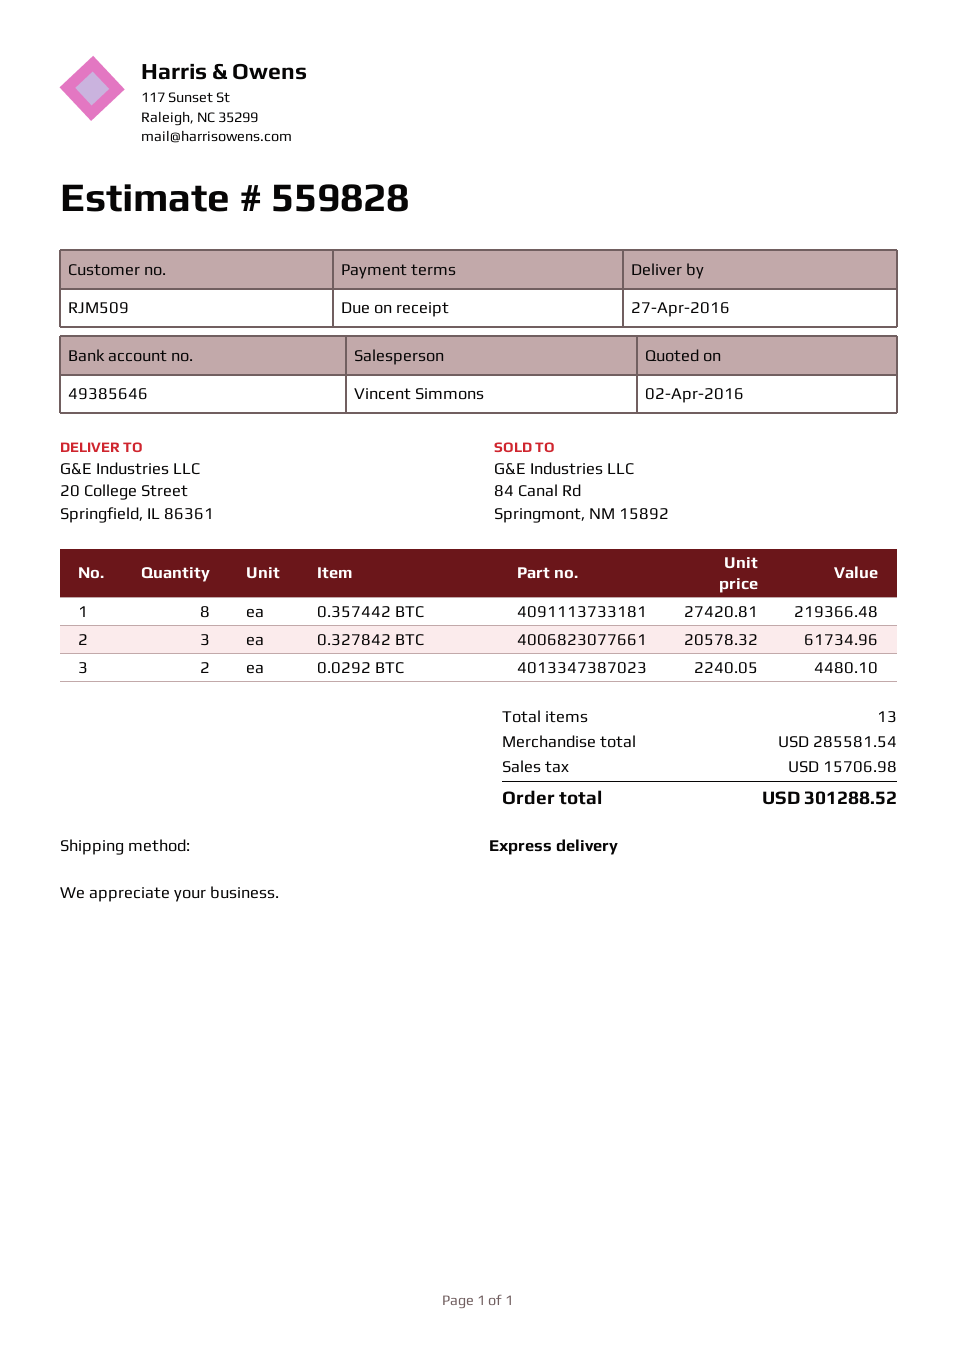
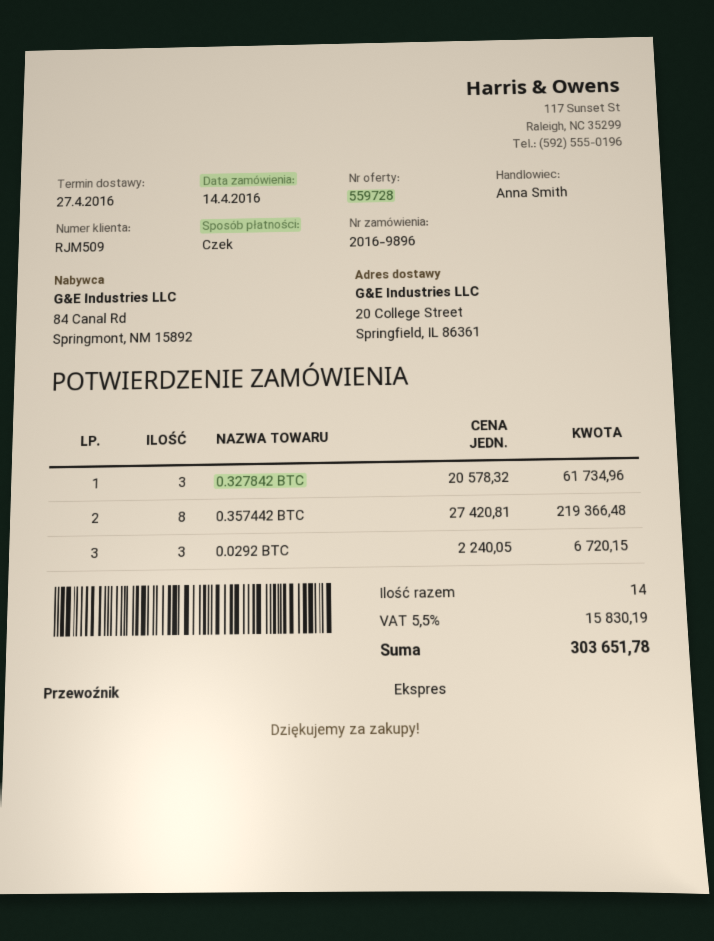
quote number: 559828 -> 559728
sales rep: Vincent Simmons -> Anna Smith
0.0292 BTC: 2 x 2240.05 = 4480.10 -> 3 x 2240.05 = 6720.15
total quantity: 13 -> 14
tax: 15706.98 -> 15830.19
total: 301288.52 -> 303651.78

